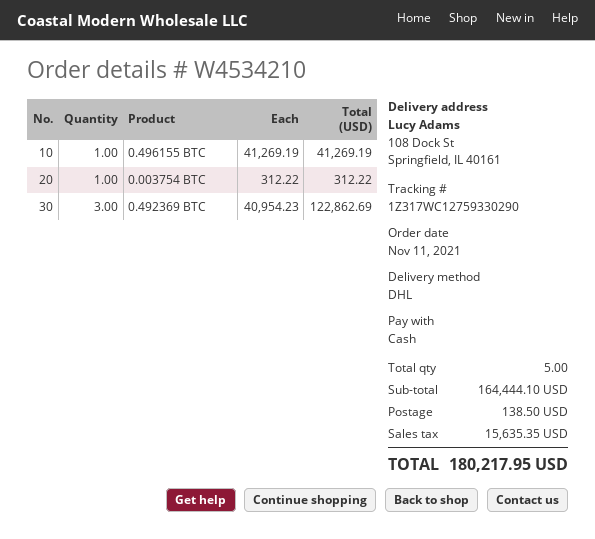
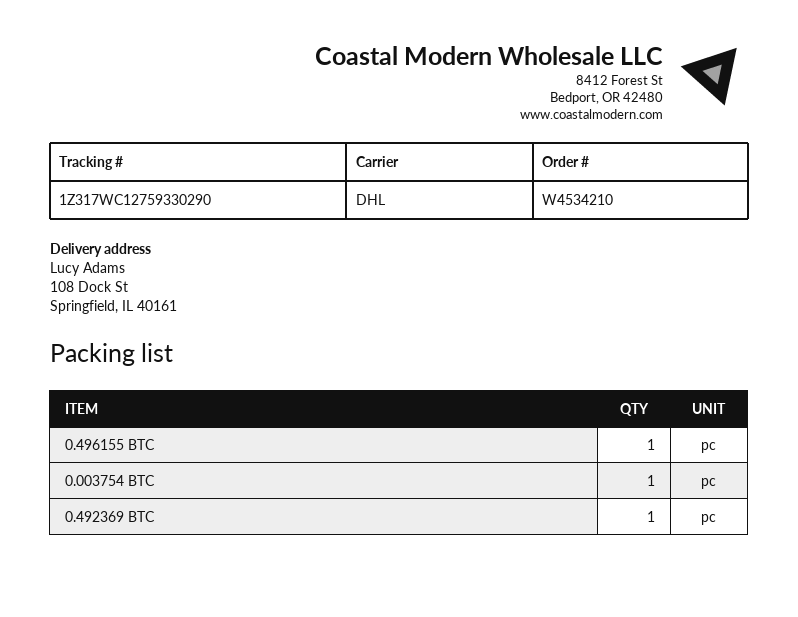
0.492369 BTC: 3 -> 1

